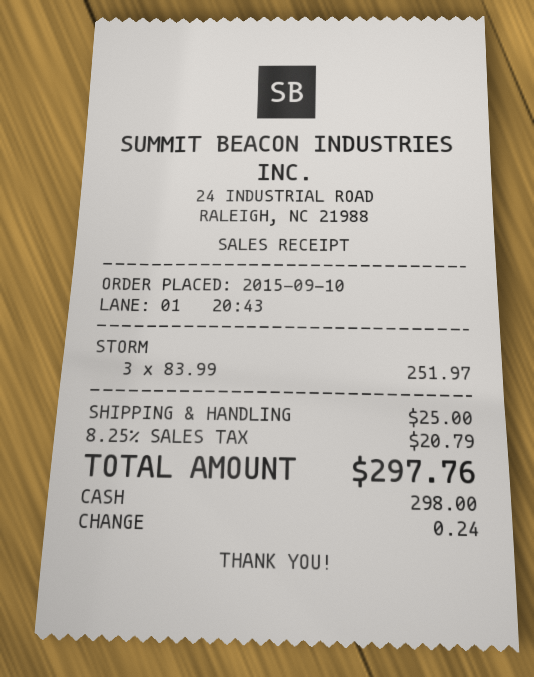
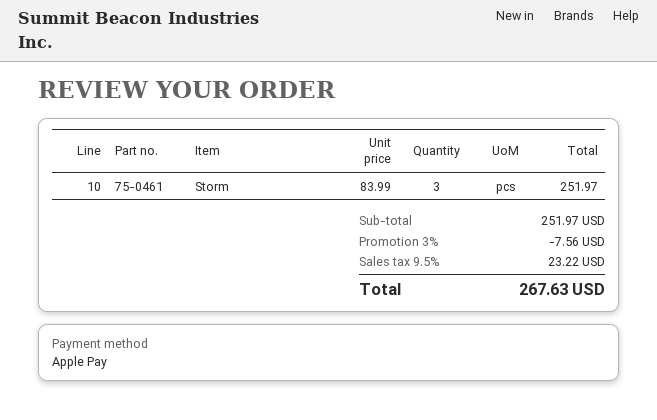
payment method: cash -> Apple Pay
discount: none -> 3% = 7.56
shipping: 25.00 -> none
tax: 8.25% = 20.79 -> 9.5% = 23.22
total: 297.76 -> 267.63

